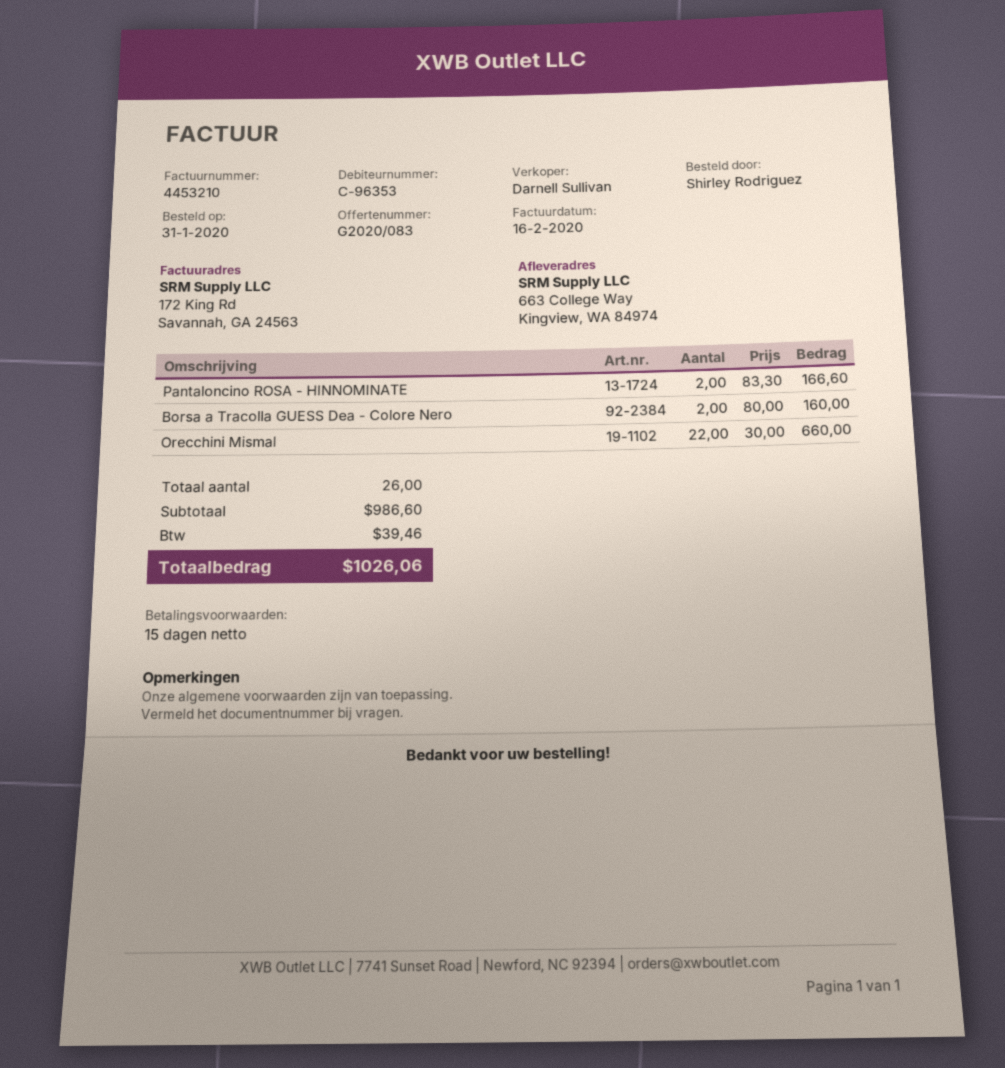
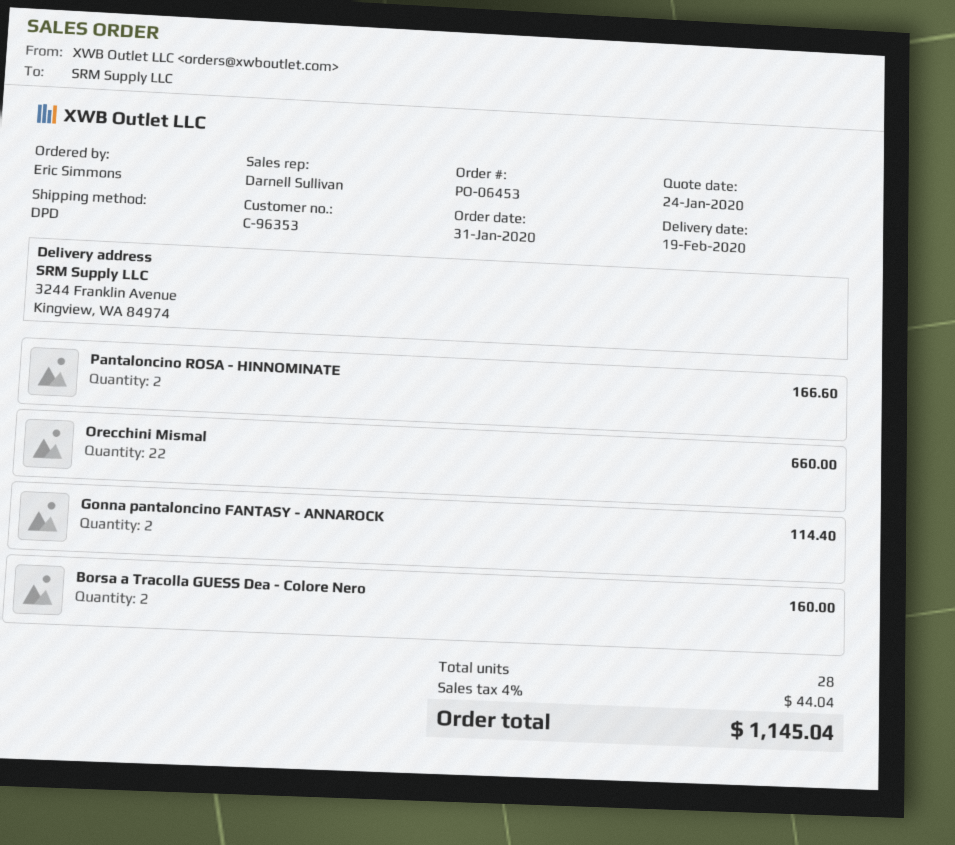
ordered by: Shirley Rodriguez -> Eric Simmons
ship to: 663 College Way, Kingview, WA 84974 -> 3244 Franklin Avenue, Kingview, WA 84974
Gonna pantaloncino FANTASY - ANNAROCK: none -> 2 for 114.40
total quantity: 26 -> 28
tax: 39.46 -> 44.04
total: 1026.06 -> 1145.04

